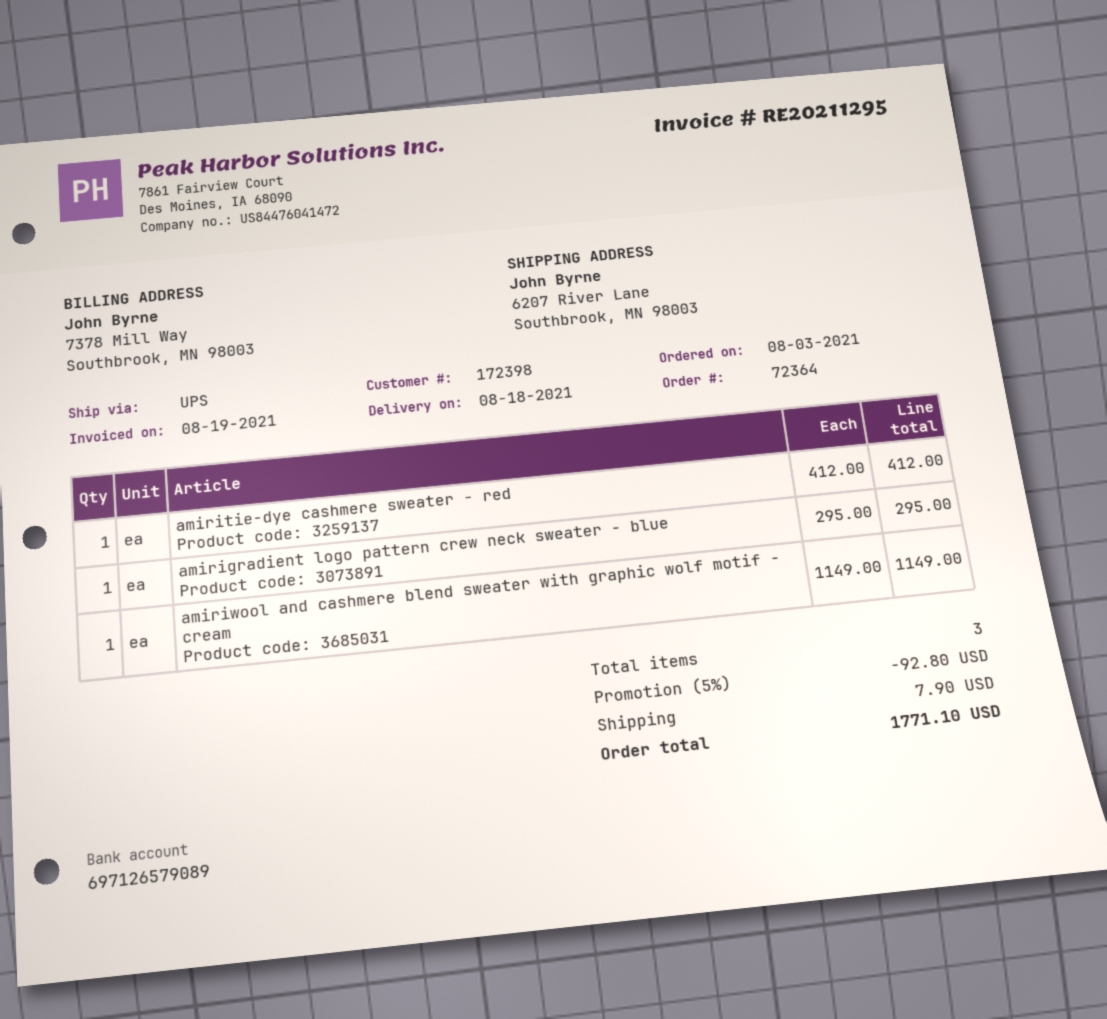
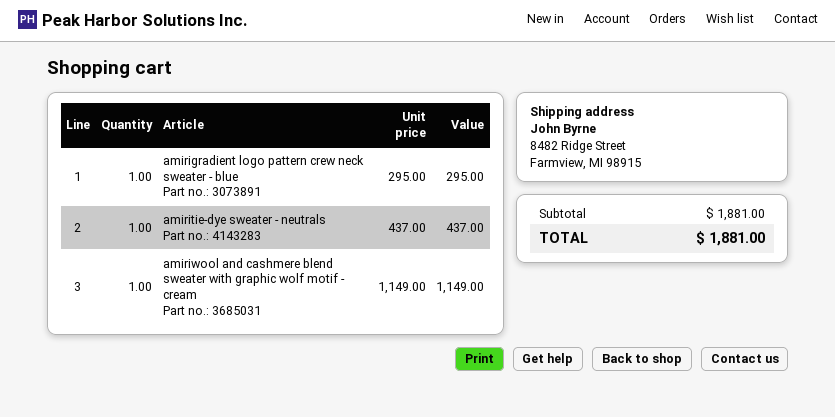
ship to: 6207 River Lane, Southbrook, MN 98003 -> 8482 Ridge Street, Farmview, MI 98915
amiritie-dye cashmere sweater - red: 1 x 412.00 = 412.00 -> none
amiritie-dye sweater - neutrals: none -> 1 x 437.00 = 437.00
discount: 5% = 92.80 -> none
shipping: 7.90 -> none
total: 1771.10 -> 1881.00

